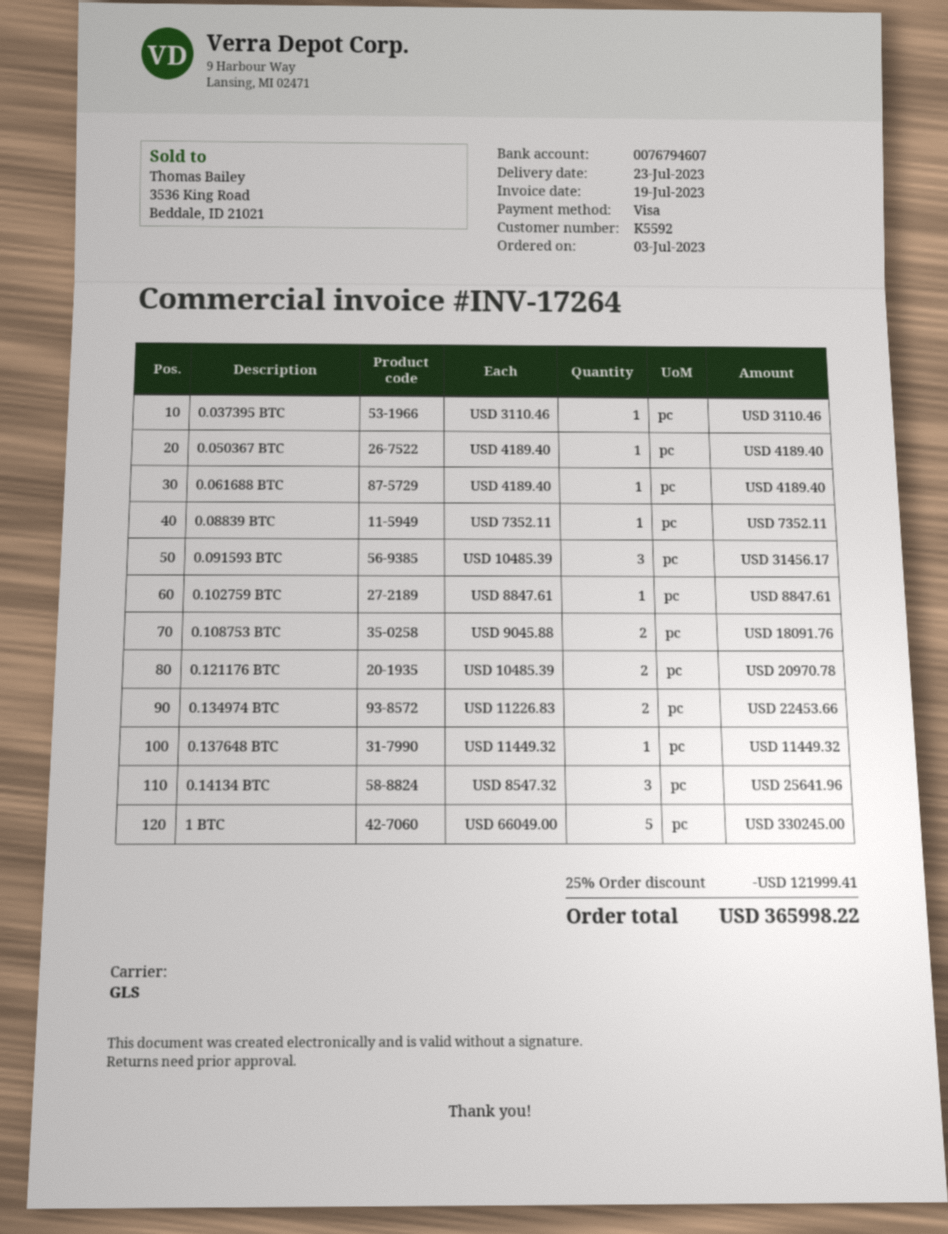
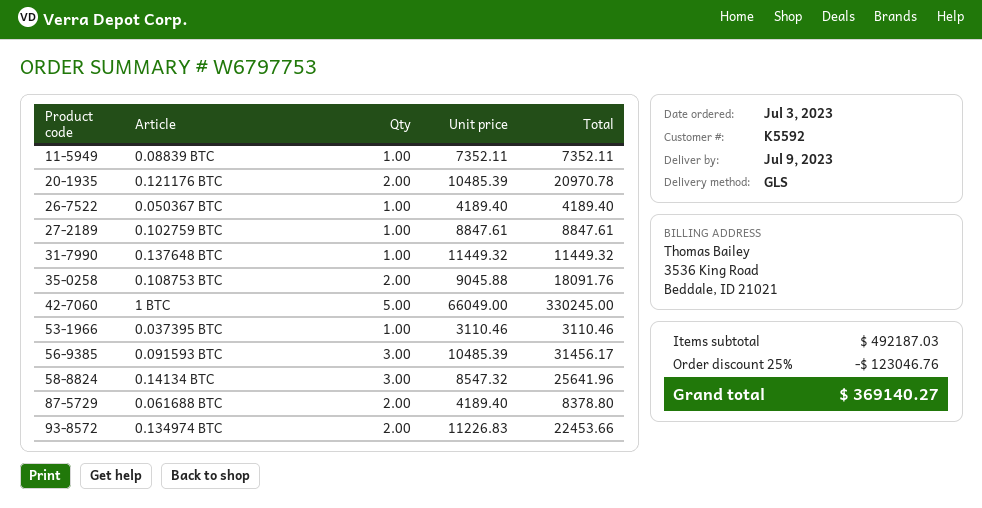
delivery date: 2023-07-23 -> 2023-07-09
0.061688 BTC: 1 x 4189.40 = 4189.40 -> 2 x 4189.40 = 8378.80
discount: 25% = 121999.41 -> 25% = 123046.76
total: 365998.22 -> 369140.27

